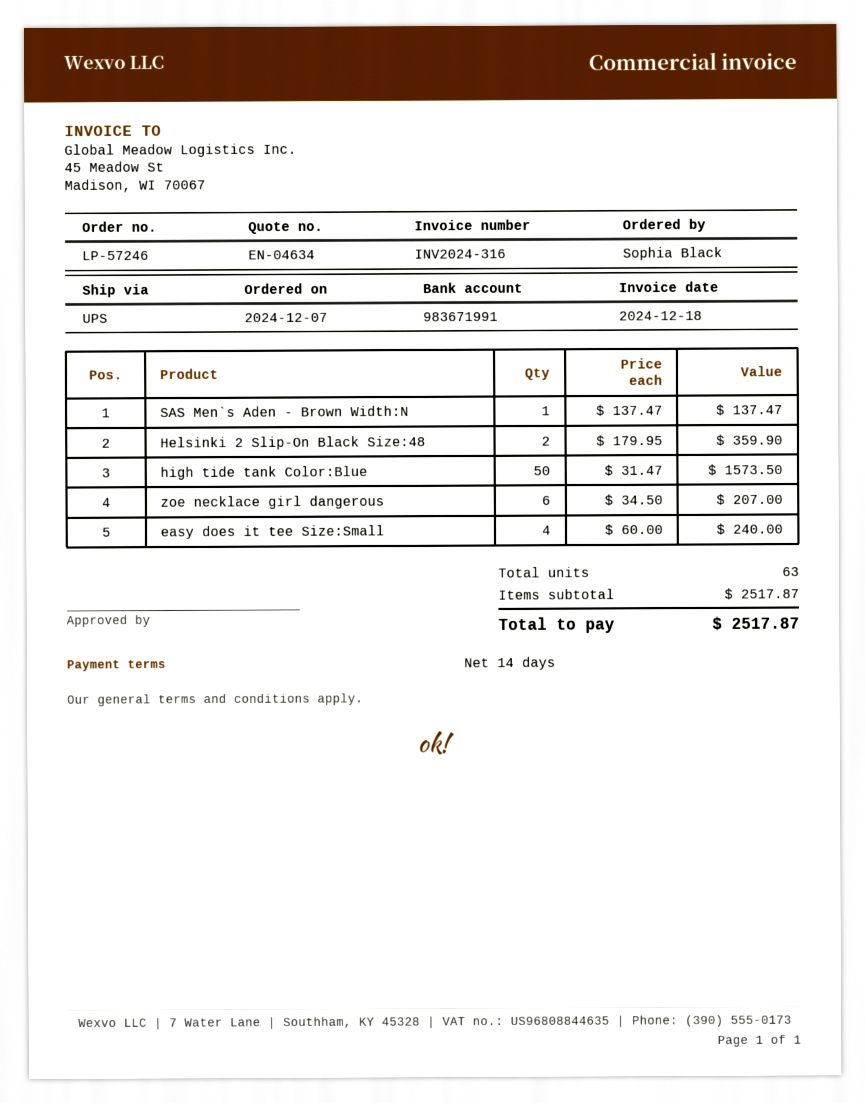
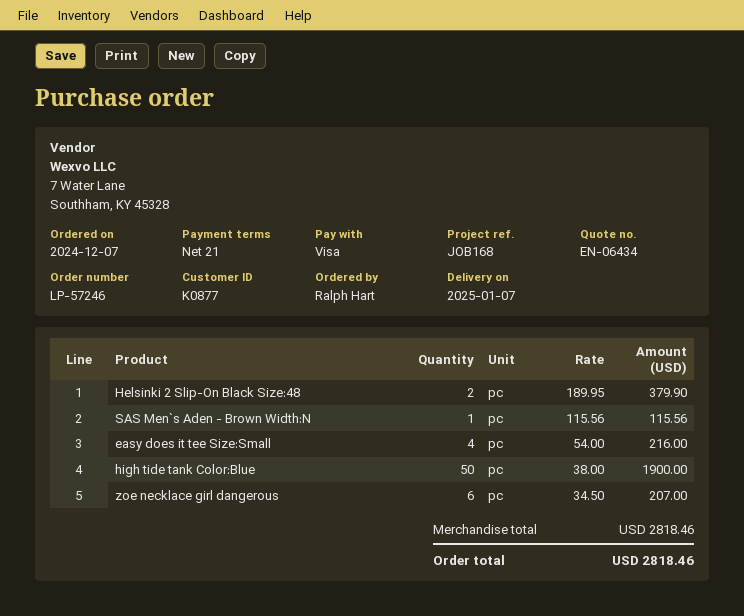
quote number: EN-04634 -> EN-06434
payment terms: 14 days -> 21 days
ordered by: Sophia Black -> Ralph Hart
SAS Men`s Aden - Brown Width:N: 1 x 137.47 = 137.47 -> 1 x 115.56 = 115.56
Helsinki 2 Slip-On Black Size:48: 2 x 179.95 = 359.90 -> 2 x 189.95 = 379.90
high tide tank Color:Blue: 50 x 31.47 = 1573.50 -> 50 x 38.00 = 1900.00
easy does it tee Size:Small: 4 x 60.00 = 240.00 -> 4 x 54.00 = 216.00
subtotal: 2517.87 -> 2818.46
total: 2517.87 -> 2818.46

